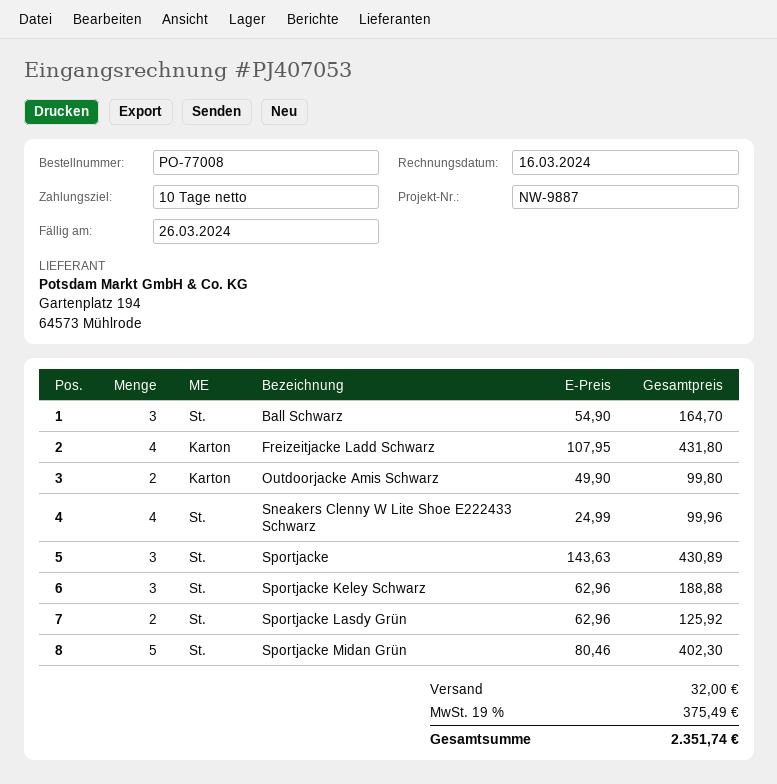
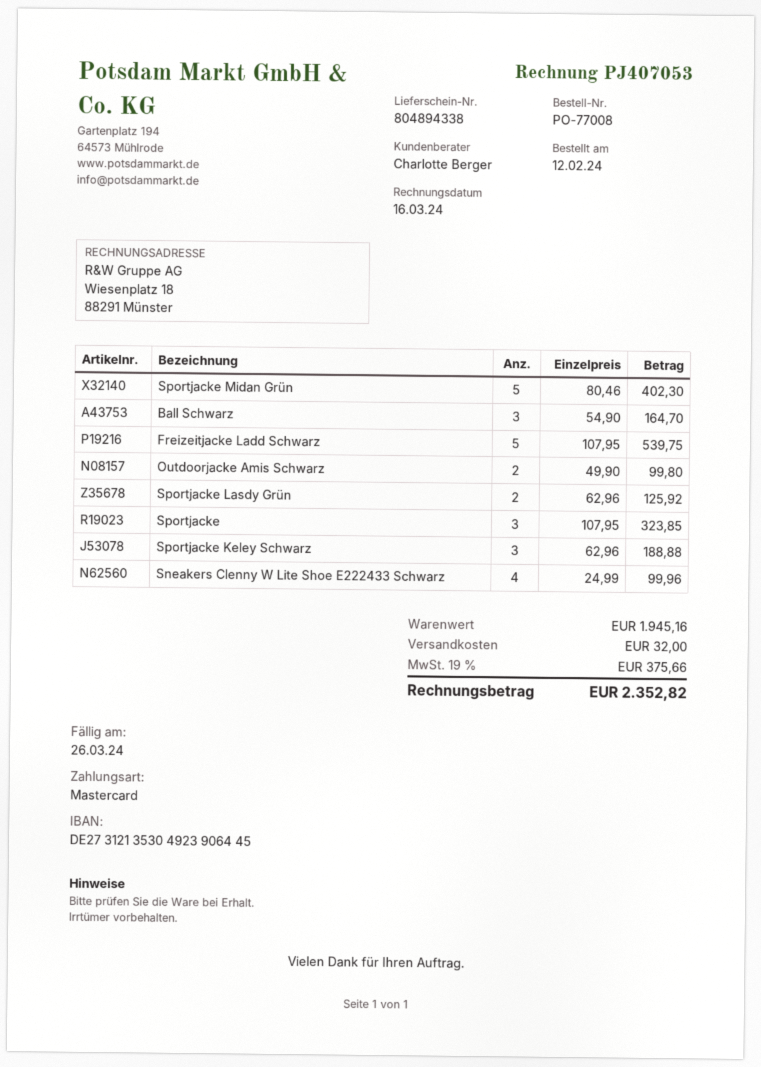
Freizeitjacke Ladd Schwarz: 4 x 107.95 = 431.80 -> 5 x 107.95 = 539.75
Sportjacke: 3 x 143.63 = 430.89 -> 3 x 107.95 = 323.85
tax: 19% = 375.49 -> 19% = 375.66
total: 2351.74 -> 2352.82

